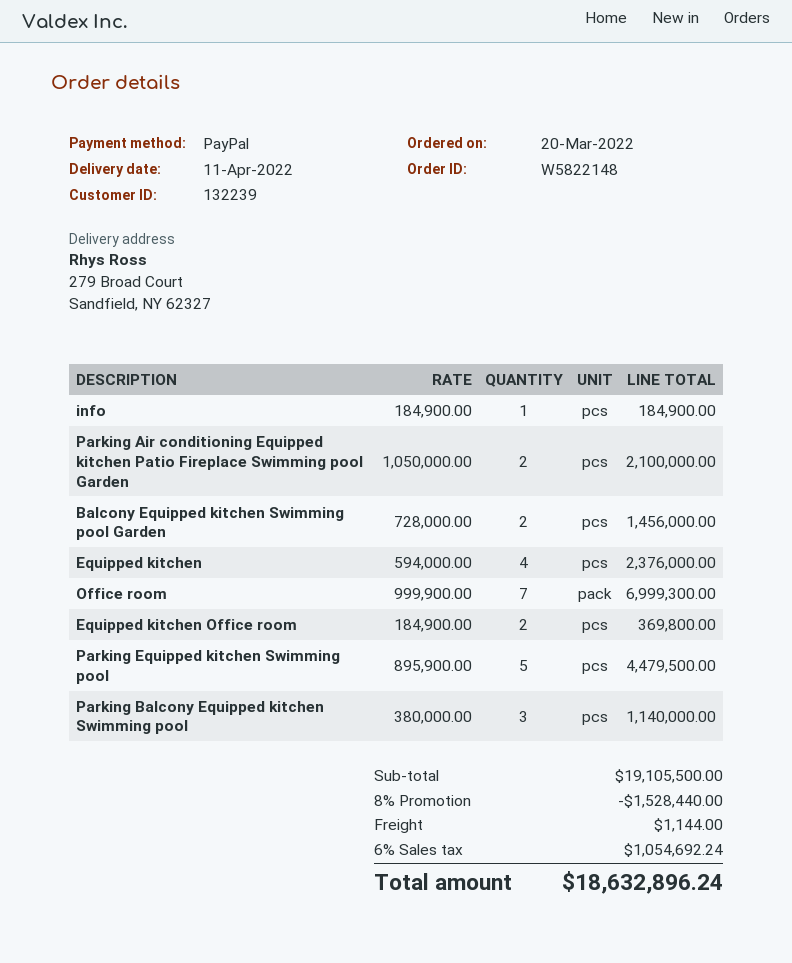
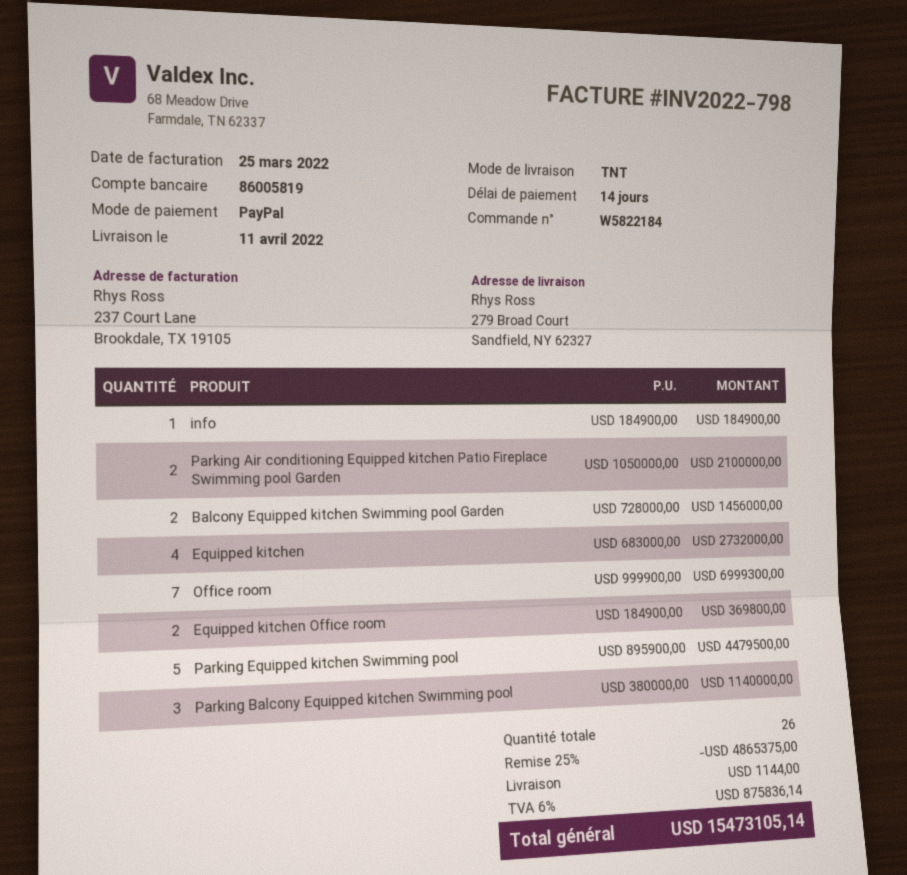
order number: W5822148 -> W5822184
Equipped kitchen: 4 x 594000.00 = 2376000.00 -> 4 x 683000.00 = 2732000.00
discount: 8% = 1528440.00 -> 25% = 4865375.00
tax: 6% = 1054692.24 -> 6% = 875836.14
total: 18632896.24 -> 15473105.14

